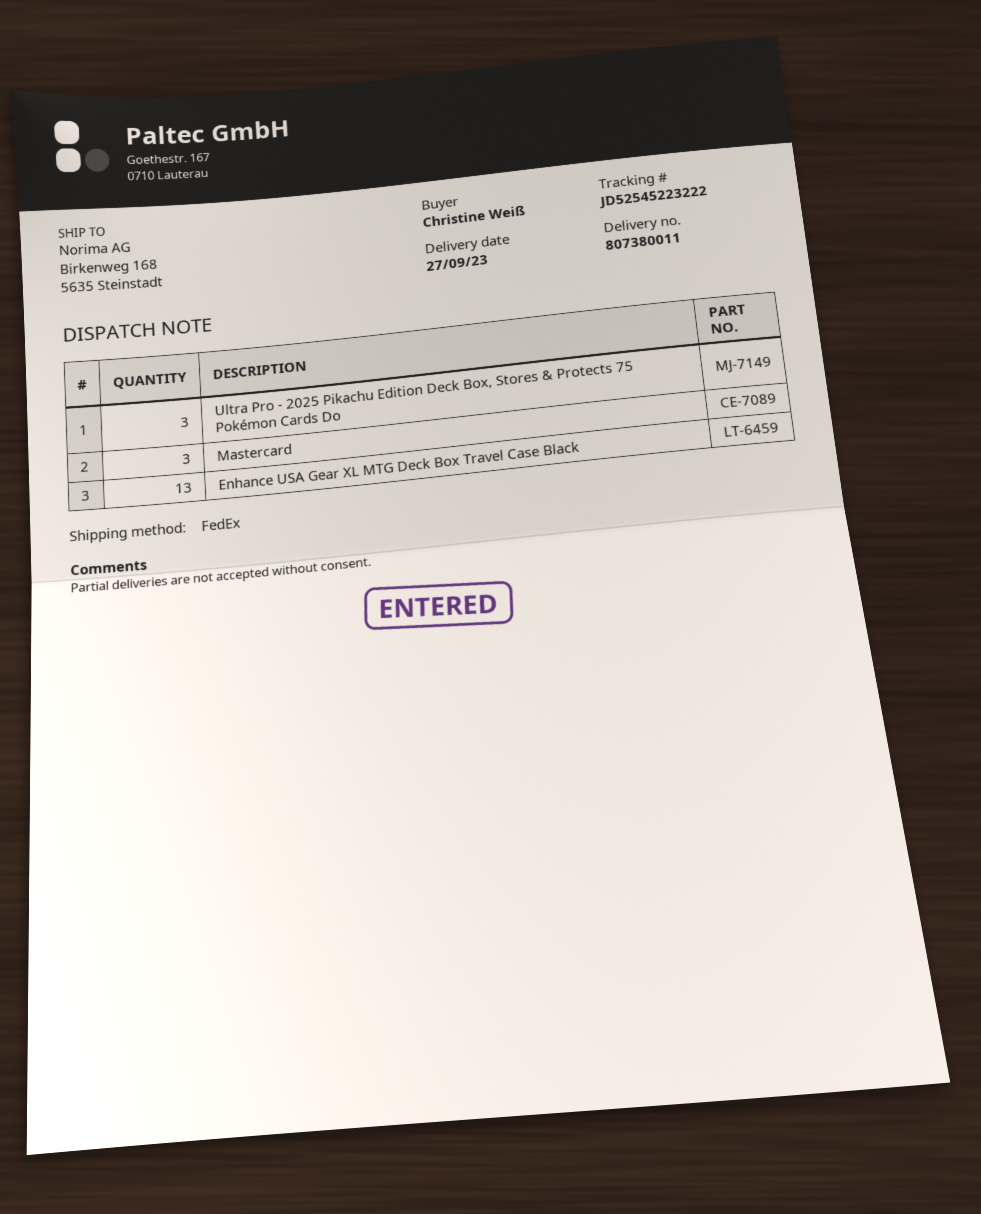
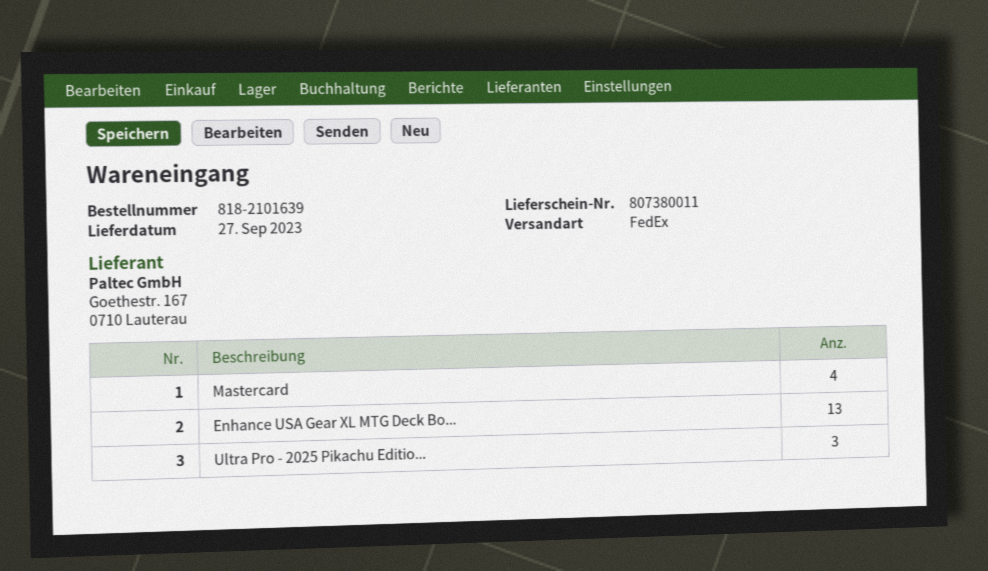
Mastercard: 3 -> 4

